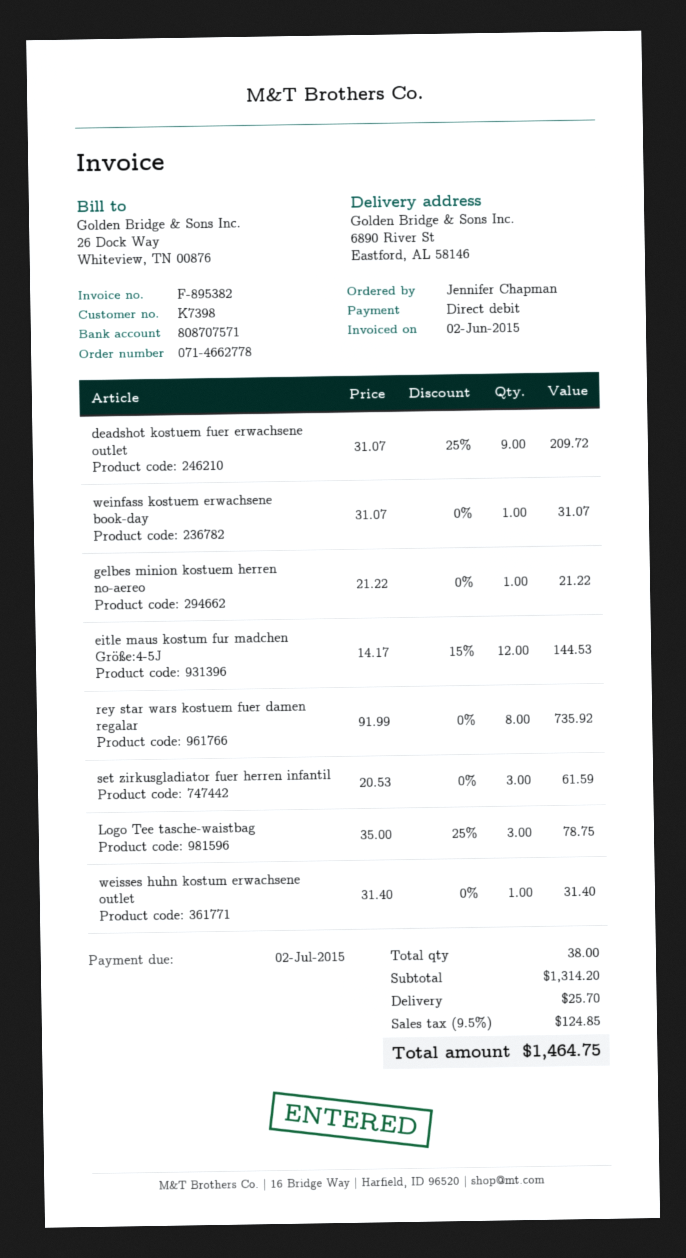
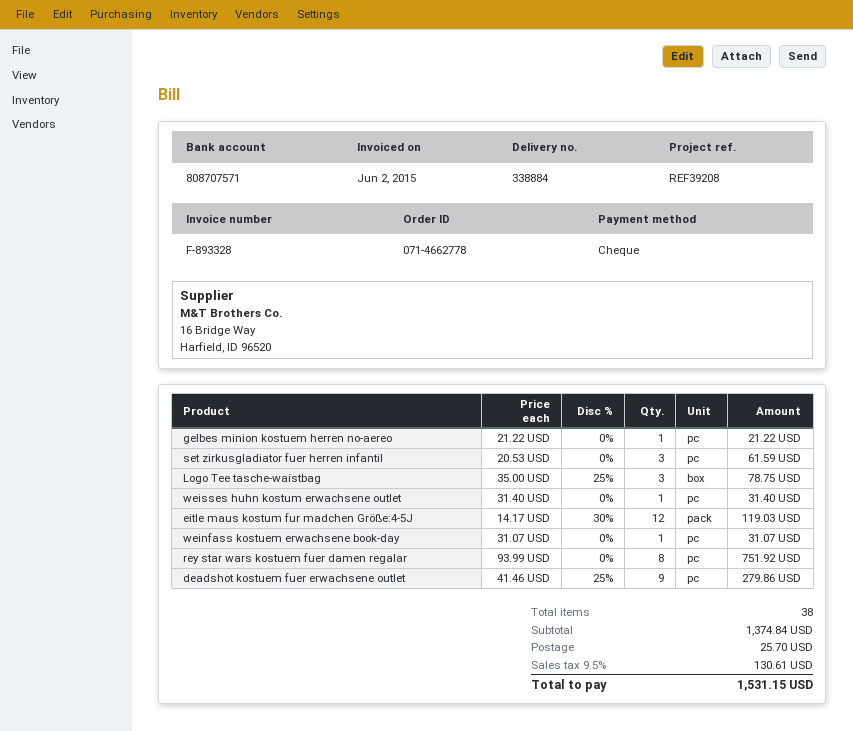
invoice number: F-895382 -> F-893328
payment method: direct debit -> cheque
deadshot kostuem fuer erwachsene outlet: 9 x 31.07 - 25% = 209.72 -> 9 x 41.46 - 25% = 279.86
eitle maus kostum fur madchen Größe:4-5J: 12 x 14.17 - 15% = 144.53 -> 12 x 14.17 - 30% = 119.03
rey star wars kostuem fuer damen regalar: 8 x 91.99 = 735.92 -> 8 x 93.99 = 751.92
subtotal: 1314.20 -> 1374.84
tax: 9.5% = 124.85 -> 9.5% = 130.61
total: 1464.75 -> 1531.15

